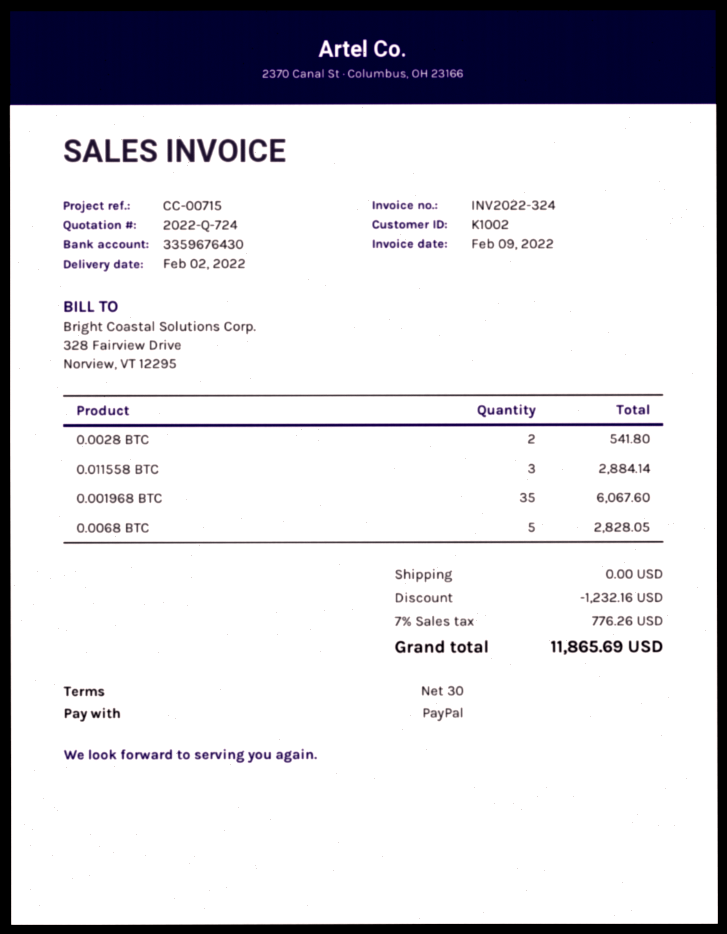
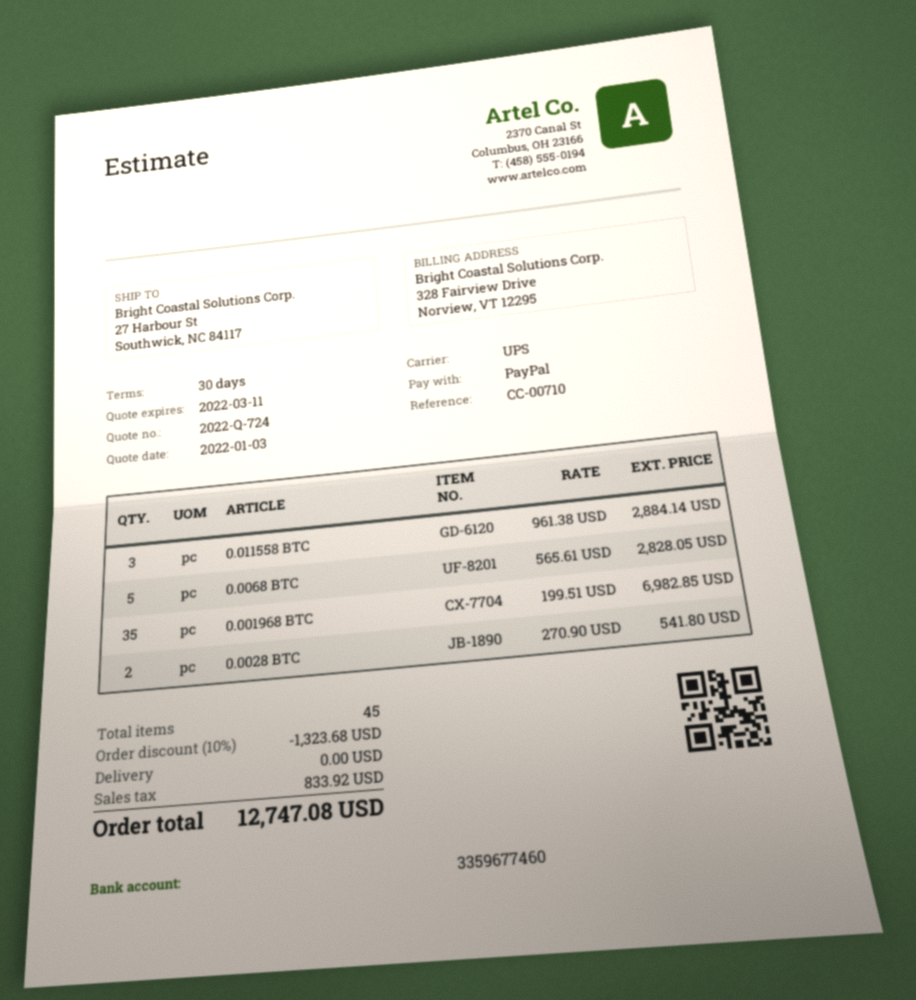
reference: CC-00715 -> CC-00710
bank account: 3359676430 -> 3359677460
0.001968 BTC: 35 for 6067.60 -> 35 for 6982.85
discount: 1232.16 -> 1323.68
tax: 776.26 -> 833.92
total: 11865.69 -> 12747.08

